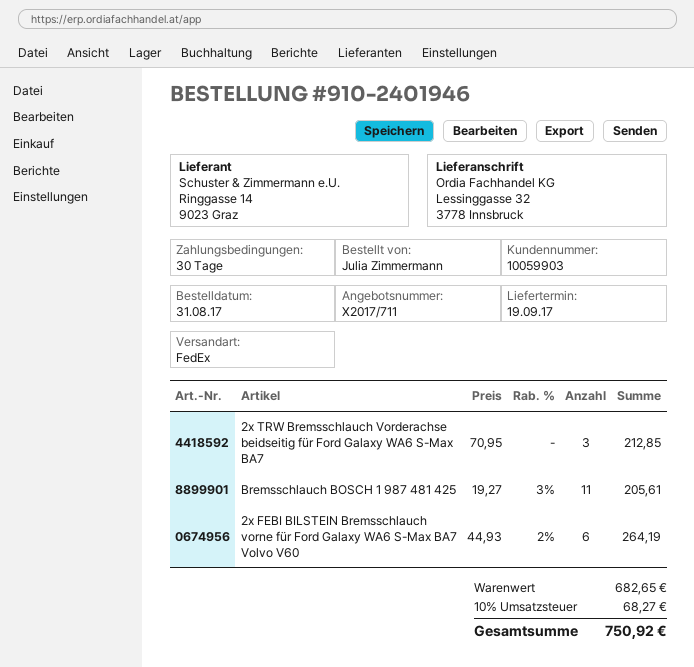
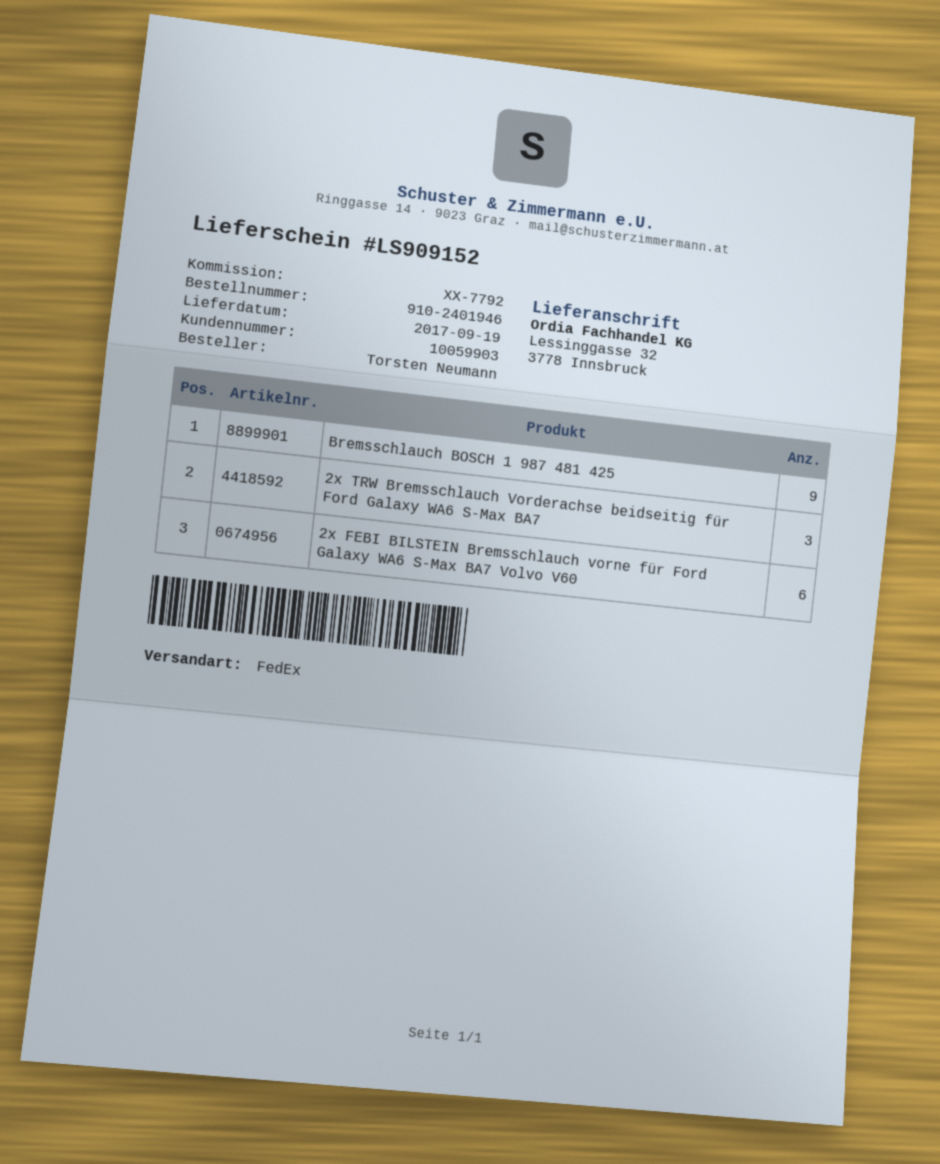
ordered by: Julia Zimmermann -> Torsten Neumann
Bremsschlauch BOSCH 1 987 481 425: 11 -> 9

